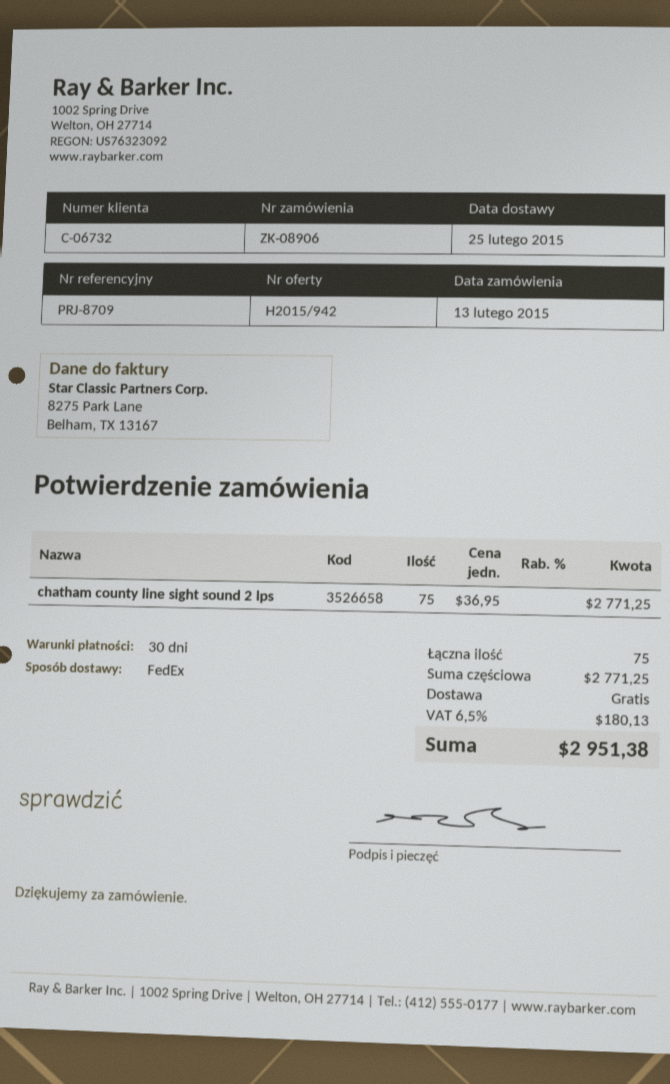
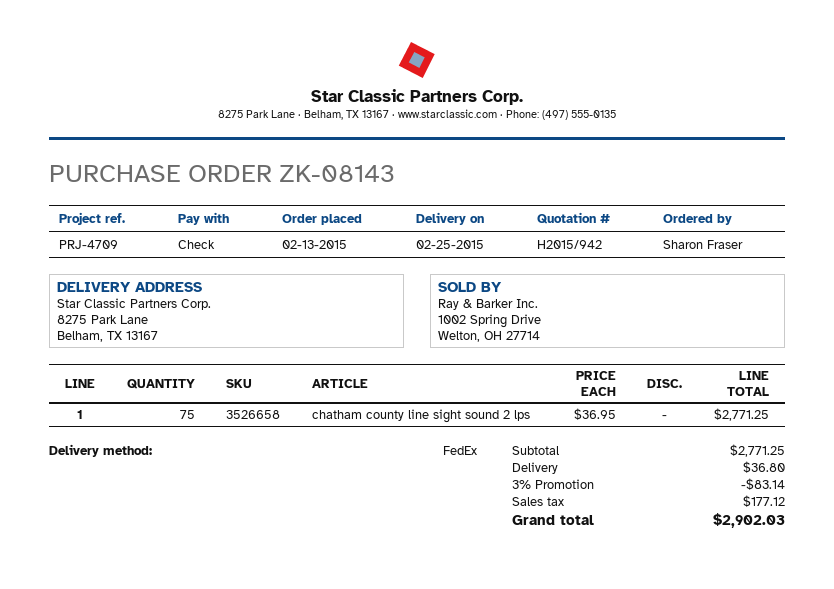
order number: ZK-08906 -> ZK-08143
reference: PRJ-8709 -> PRJ-4709
discount: none -> 3% = 83.14
shipping: 0.00 -> 36.80
tax: 180.13 -> 177.12
total: 2951.38 -> 2902.03

